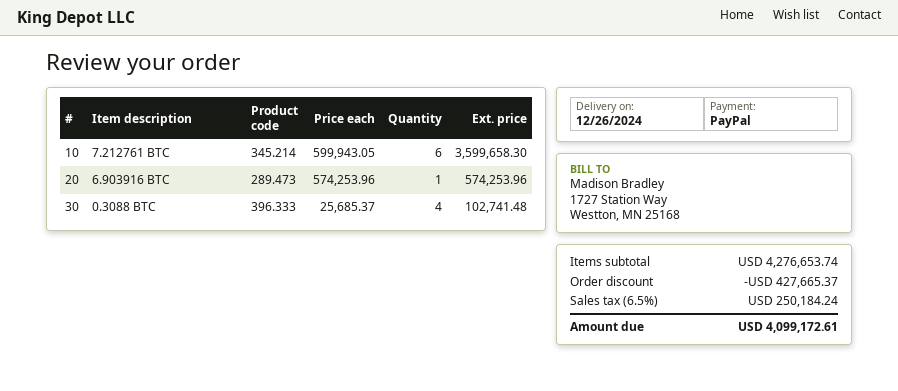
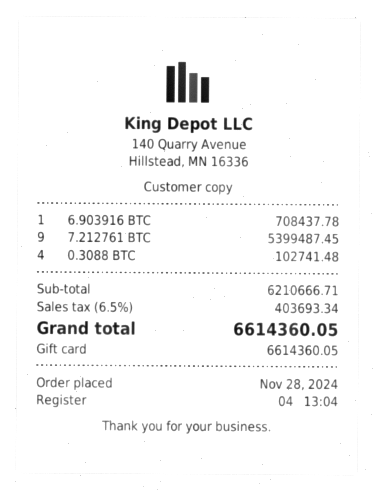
payment method: PayPal -> gift card
7.212761 BTC: 6 for 3599658.30 -> 9 for 5399487.45
6.903916 BTC: 1 for 574253.96 -> 1 for 708437.78
subtotal: 4276653.74 -> 6210666.71
discount: 427665.37 -> none
tax: 6.5% = 250184.24 -> 6.5% = 403693.34
total: 4099172.61 -> 6614360.05

